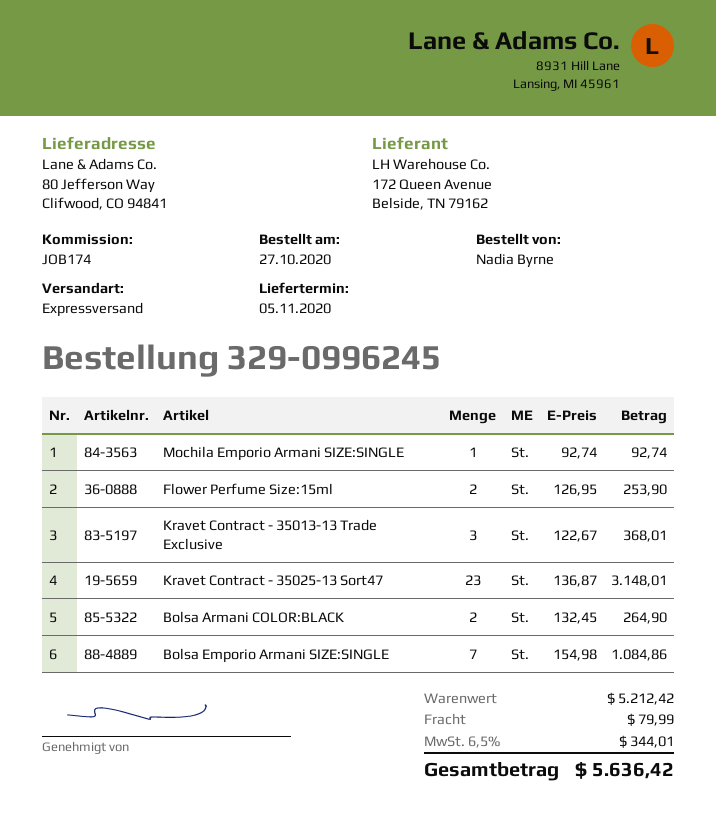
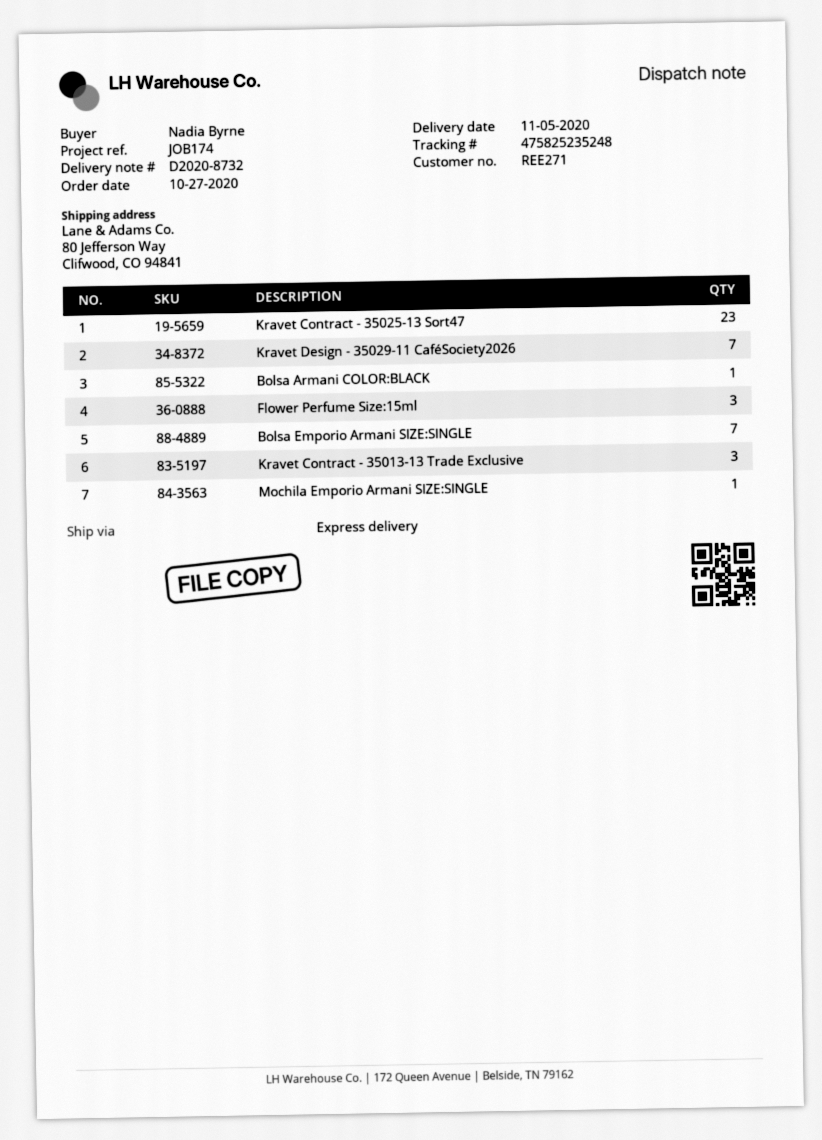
Flower Perfume Size:15ml: 2 -> 3
Bolsa Armani COLOR:BLACK: 2 -> 1
Kravet Design - 35029-11 CaféSociety2026: none -> 7

